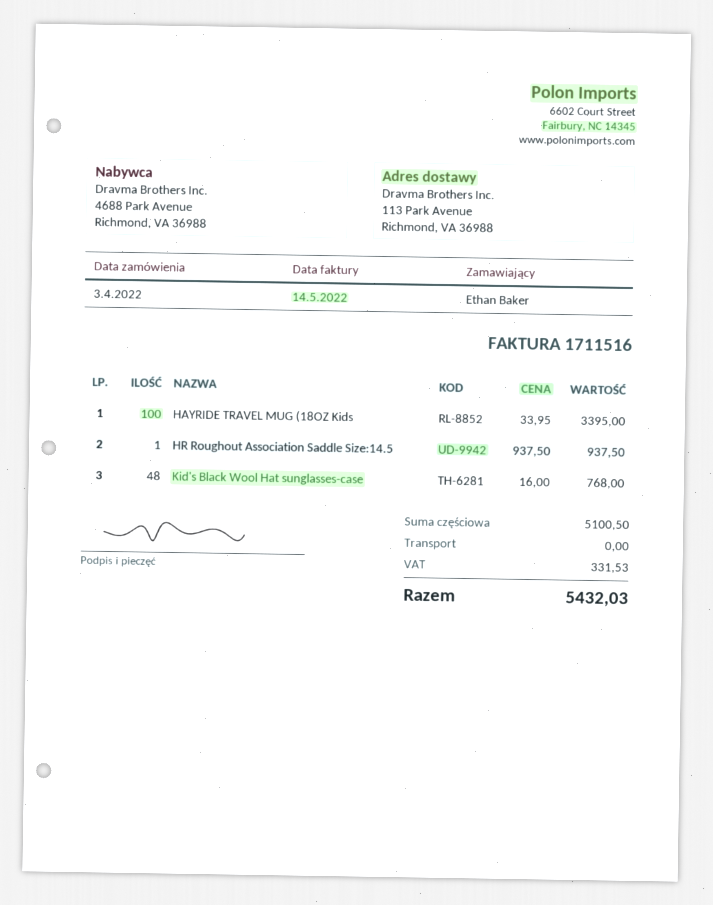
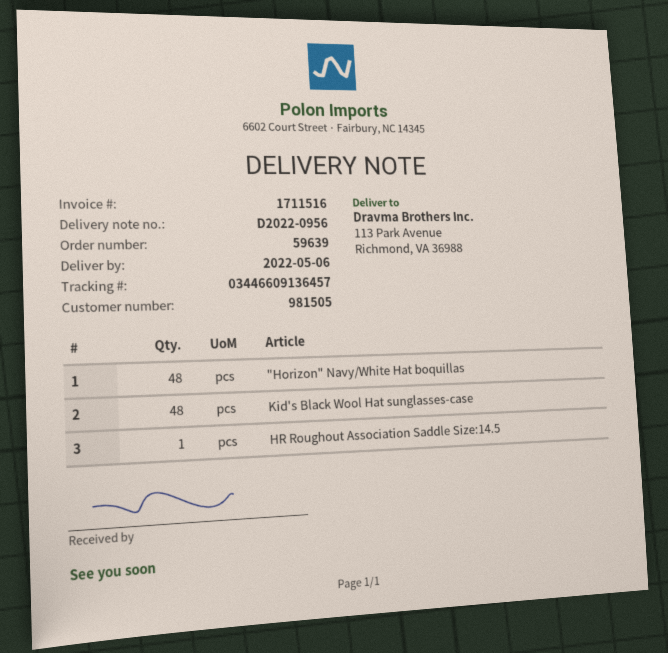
HAYRIDE TRAVEL MUG (18OZ Kids: 100 -> none
"Horizon" Navy/White Hat boquillas: none -> 48

